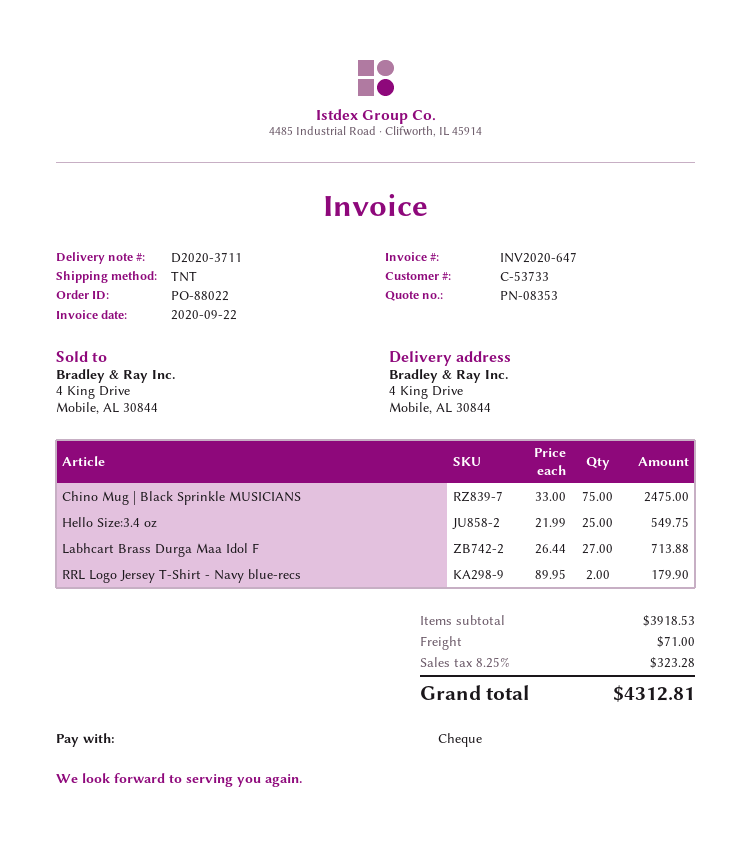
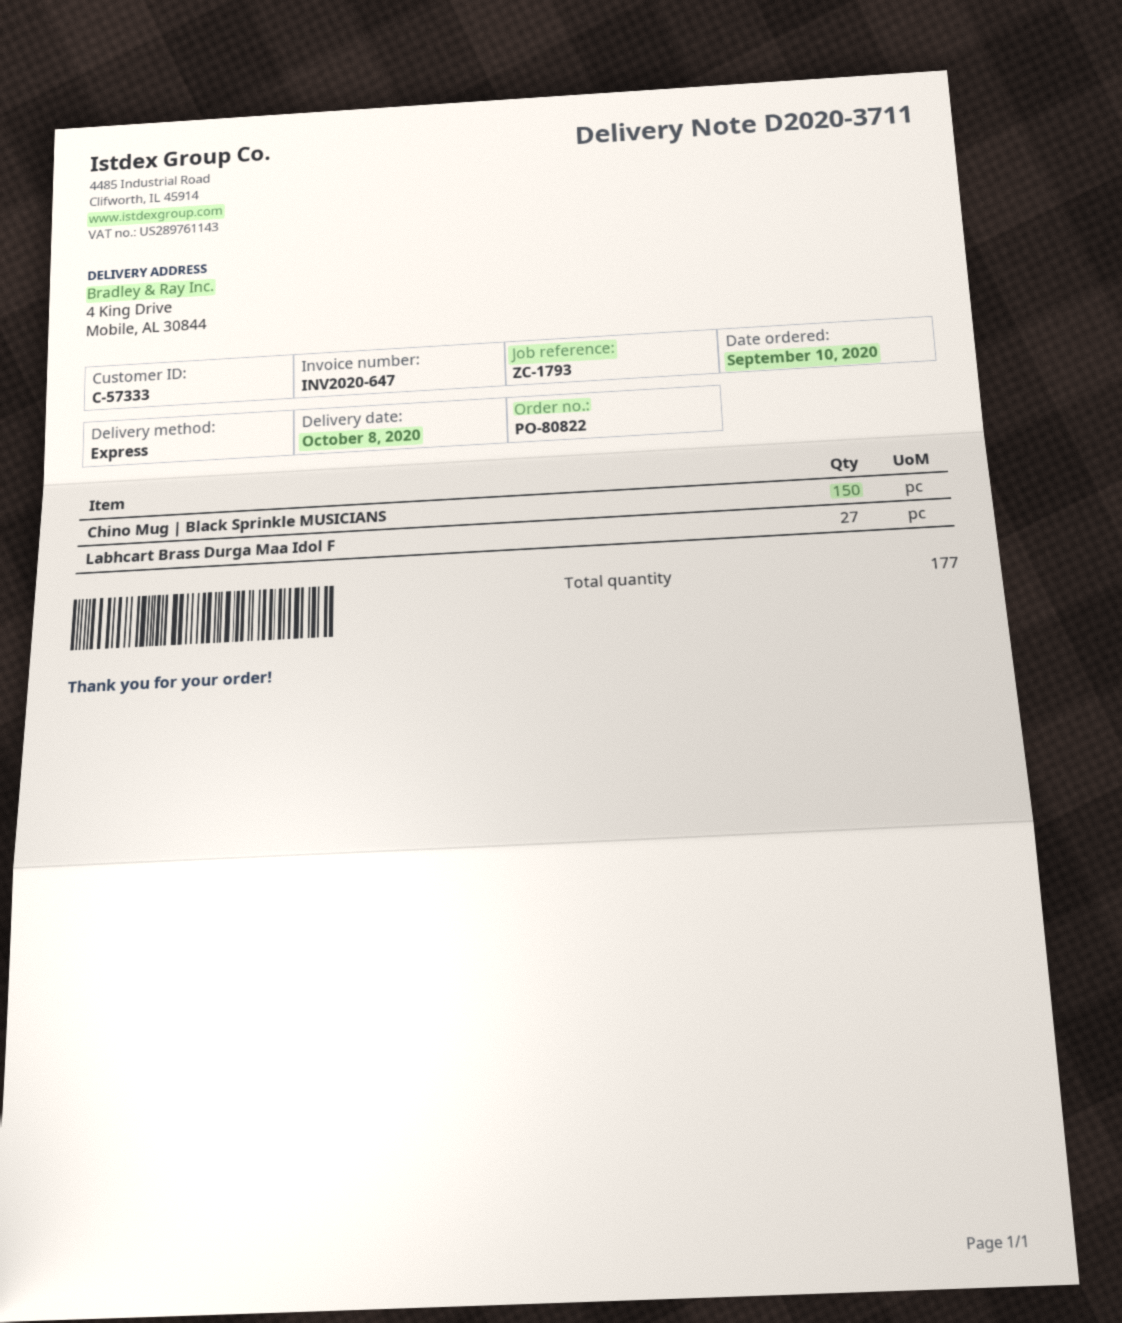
order number: PO-88022 -> PO-80822
customer number: C-53733 -> C-57333
shipping method: TNT -> express
Chino Mug | Black Sprinkle MUSICIANS: 75 -> 150
Hello Size:3.4 oz: 25 -> none
RRL Logo Jersey T-Shirt - Navy blue-recs: 2 -> none

